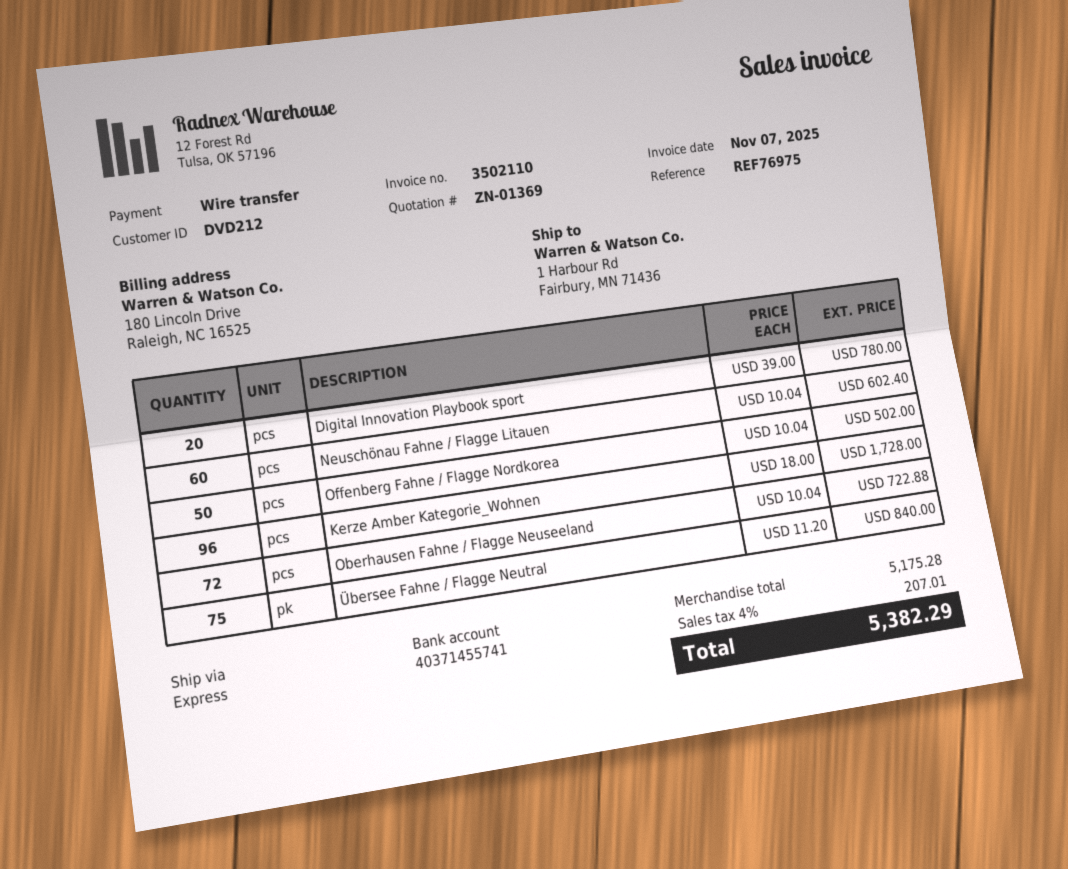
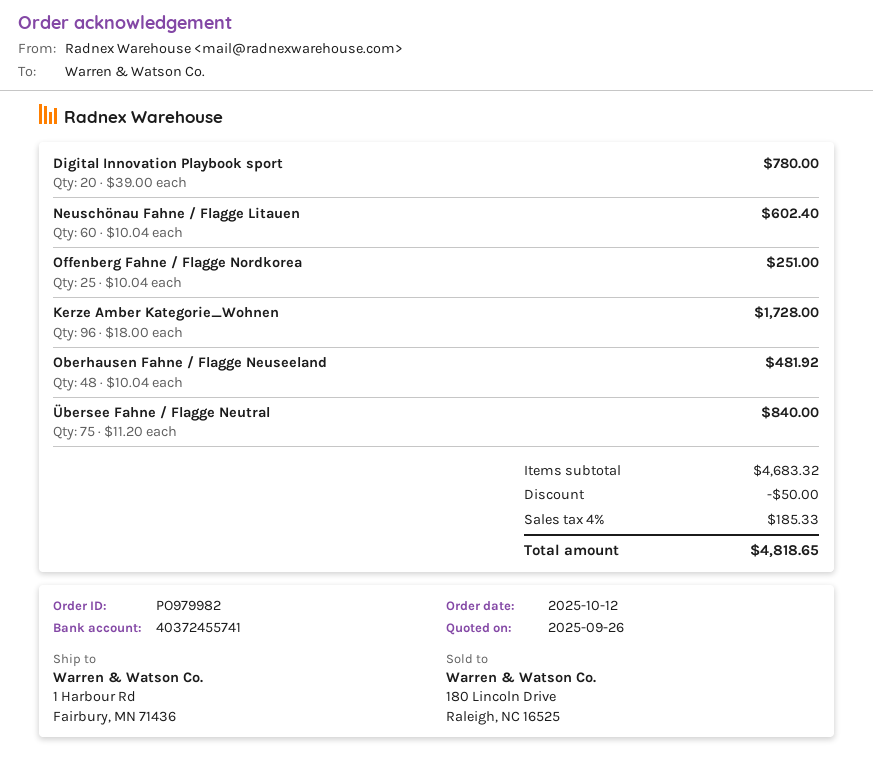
bank account: 40371455741 -> 40372455741
Offenberg Fahne / Flagge Nordkorea: 50 x 10.04 = 502.00 -> 25 x 10.04 = 251.00
Oberhausen Fahne / Flagge Neuseeland: 72 x 10.04 = 722.88 -> 48 x 10.04 = 481.92
subtotal: 5175.28 -> 4683.32
discount: none -> 50.00
tax: 4% = 207.01 -> 4% = 185.33
total: 5382.29 -> 4818.65

